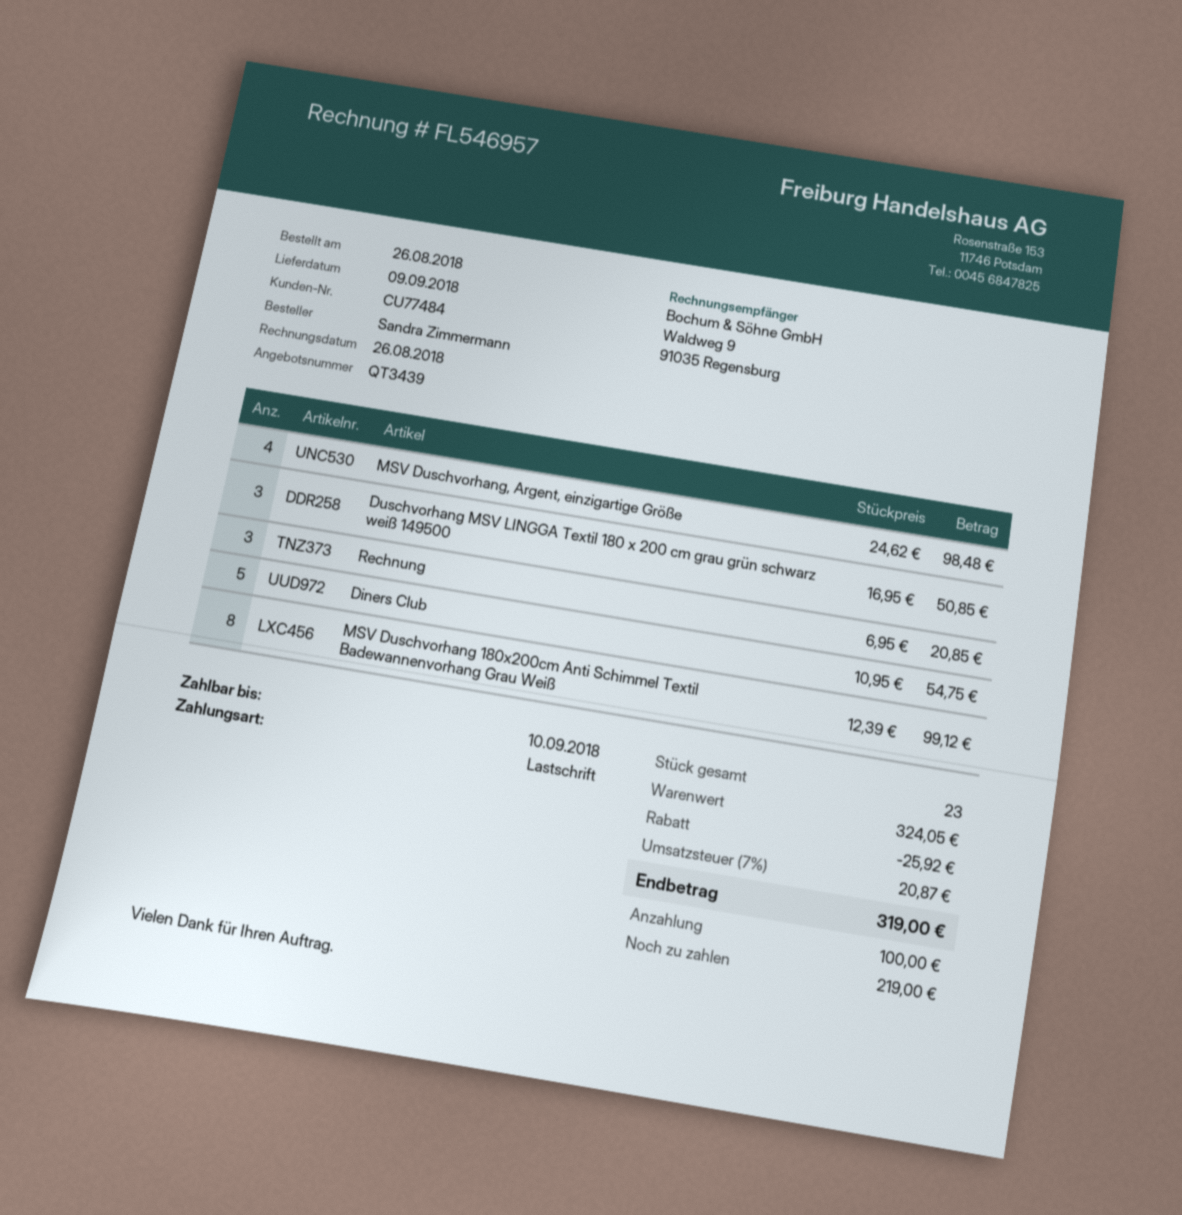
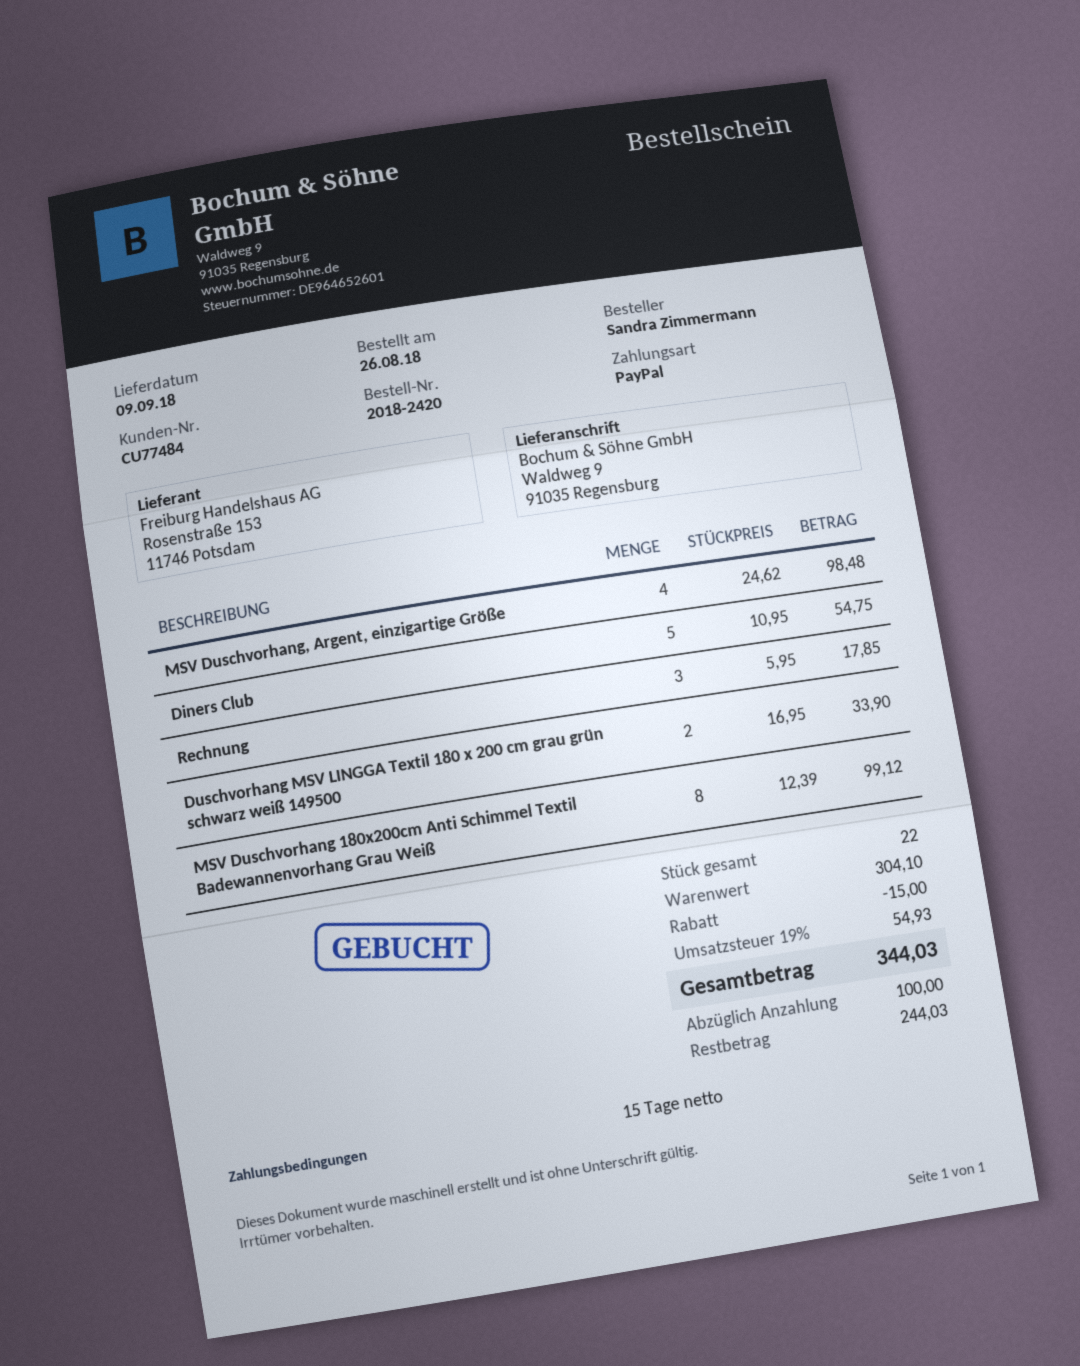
payment method: direct debit -> PayPal
Duschvorhang MSV LINGGA Textil 180 x 200 cm grau grün schwarz weiß 149500: 3 x 16.95 = 50.85 -> 2 x 16.95 = 33.90
Rechnung: 3 x 6.95 = 20.85 -> 3 x 5.95 = 17.85
total quantity: 23 -> 22
subtotal: 324.05 -> 304.10
discount: 25.92 -> 15.00
tax: 7% = 20.87 -> 19% = 54.93
total: 319.00 -> 344.03
balance: 219.00 -> 244.03

